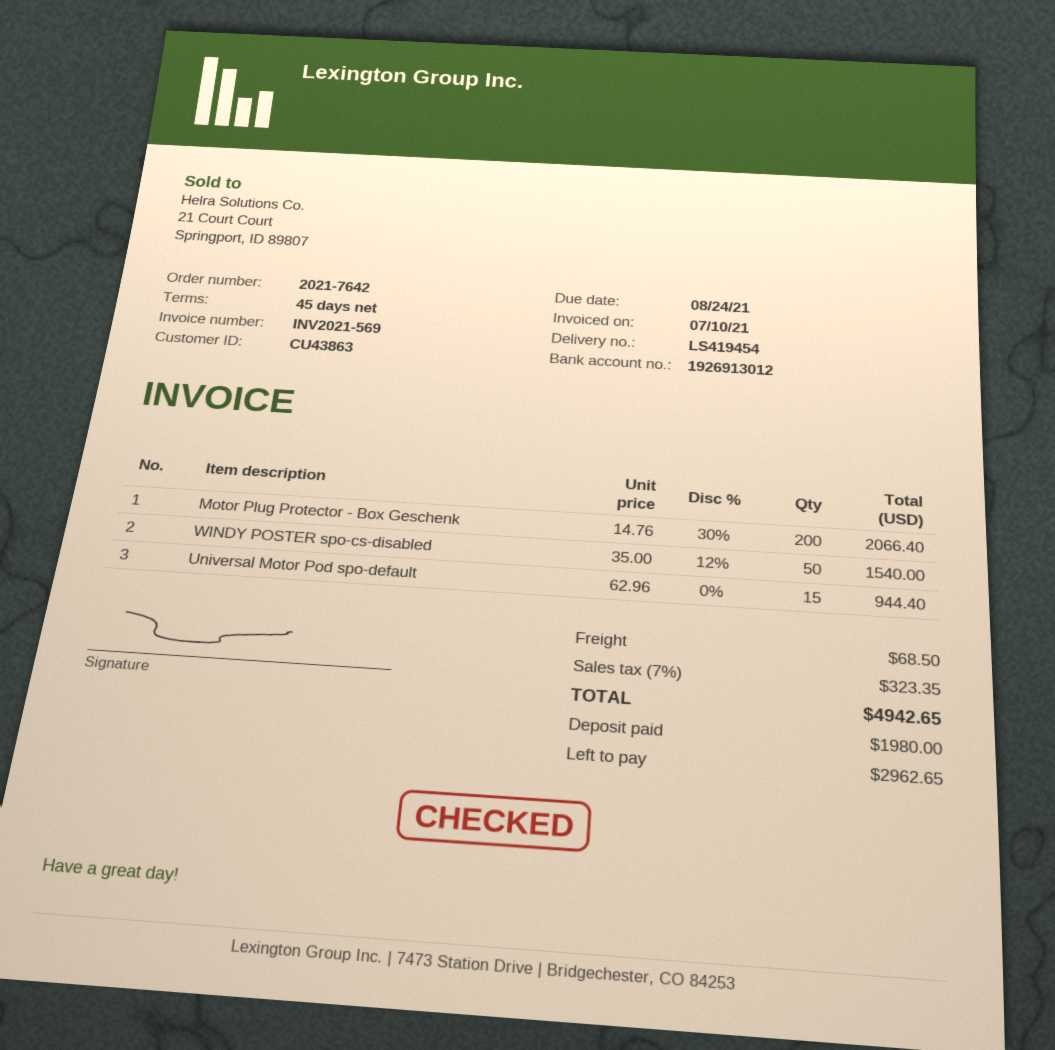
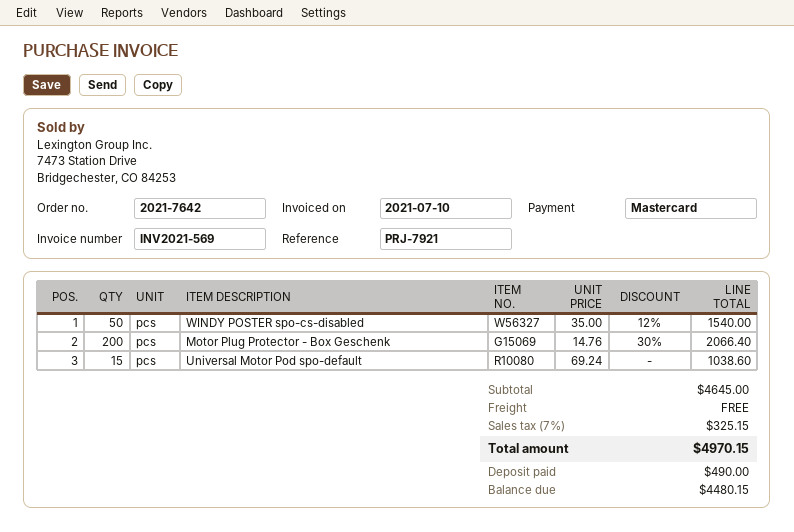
Universal Motor Pod spo-default: 15 x 62.96 = 944.40 -> 15 x 69.24 = 1038.60
shipping: 68.50 -> 0.00
tax: 7% = 323.35 -> 7% = 325.15
total: 4942.65 -> 4970.15
deposit: 1980.00 -> 490.00
balance: 2962.65 -> 4480.15

